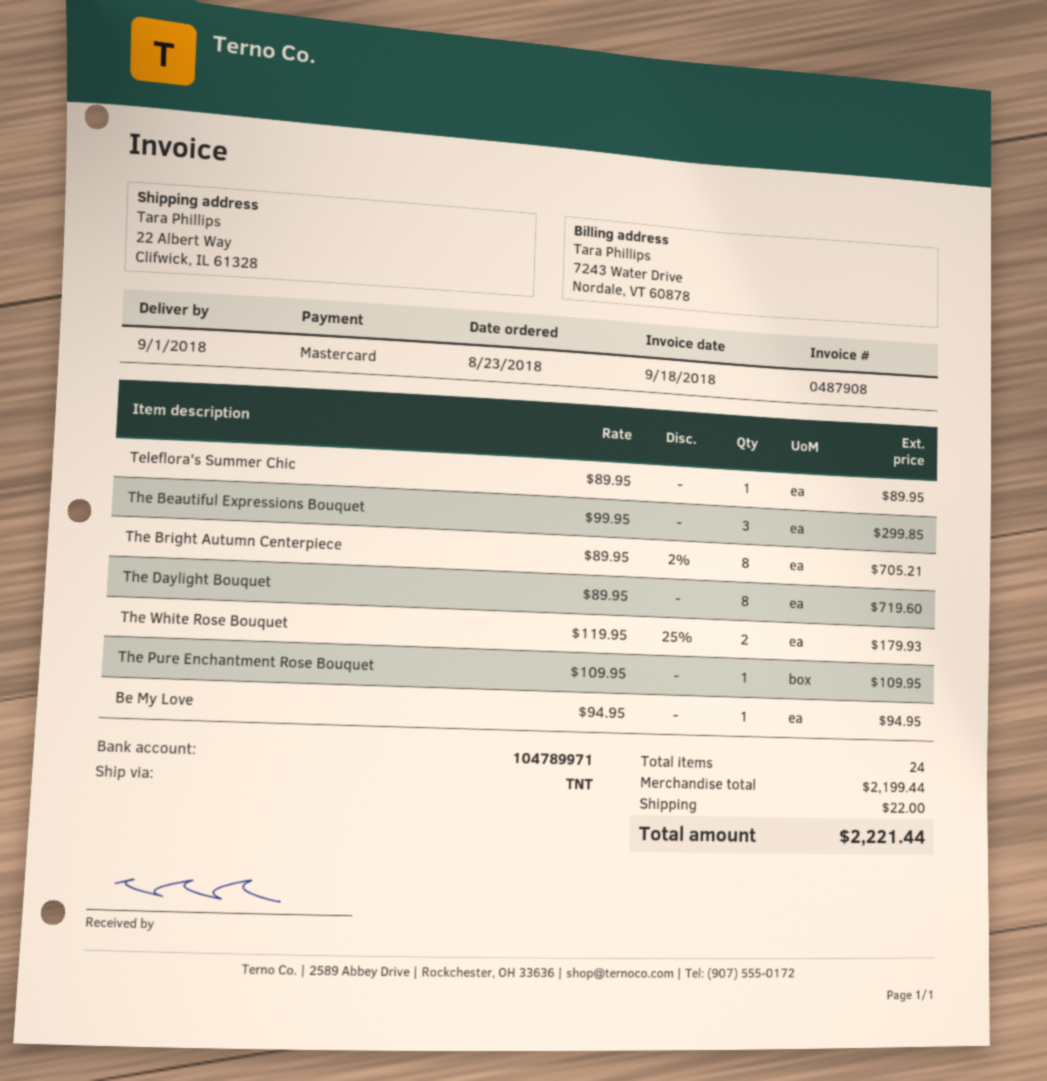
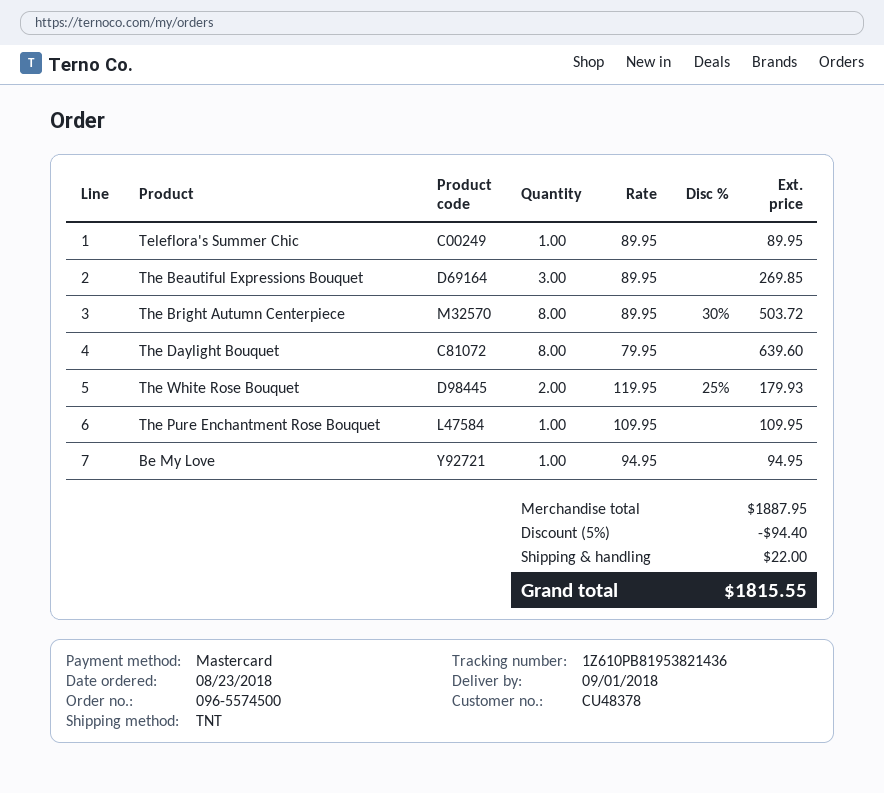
The Beautiful Expressions Bouquet: 3 x 99.95 = 299.85 -> 3 x 89.95 = 269.85
The Bright Autumn Centerpiece: 8 x 89.95 - 2% = 705.21 -> 8 x 89.95 - 30% = 503.72
The Daylight Bouquet: 8 x 89.95 = 719.60 -> 8 x 79.95 = 639.60
subtotal: 2199.44 -> 1887.95
discount: none -> 5% = 94.40
total: 2221.44 -> 1815.55

